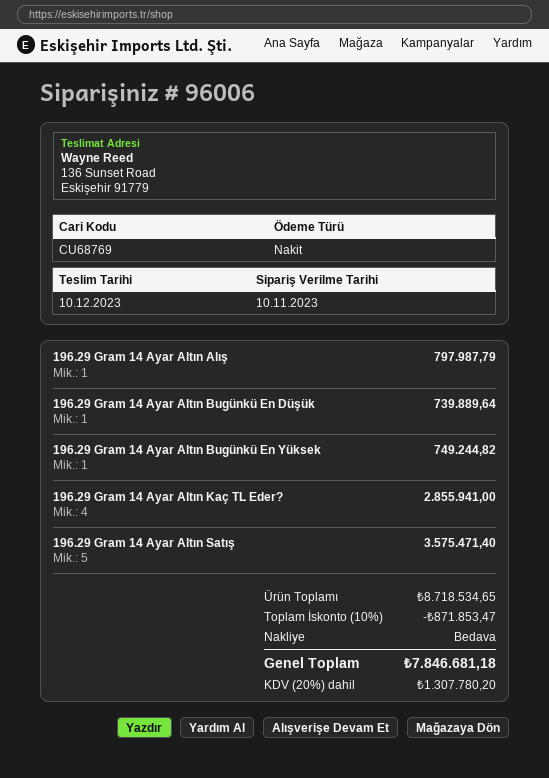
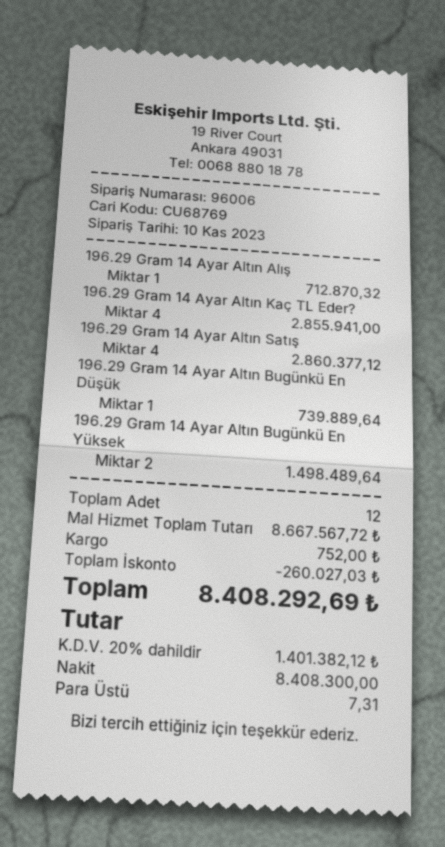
196.29 Gram 14 Ayar Altın Alış: 1 for 797987.79 -> 1 for 712870.32
196.29 Gram 14 Ayar Altın Bugünkü En Yüksek: 1 for 749244.82 -> 2 for 1498489.64
196.29 Gram 14 Ayar Altın Satış: 5 for 3575471.40 -> 4 for 2860377.12
subtotal: 8718534.65 -> 8667567.72
discount: 871853.47 -> 260027.03
shipping: 0.00 -> 752.00
tax: 20% = 1307780.20 -> 20% = 1401382.12
total: 7846681.18 -> 8408292.69

